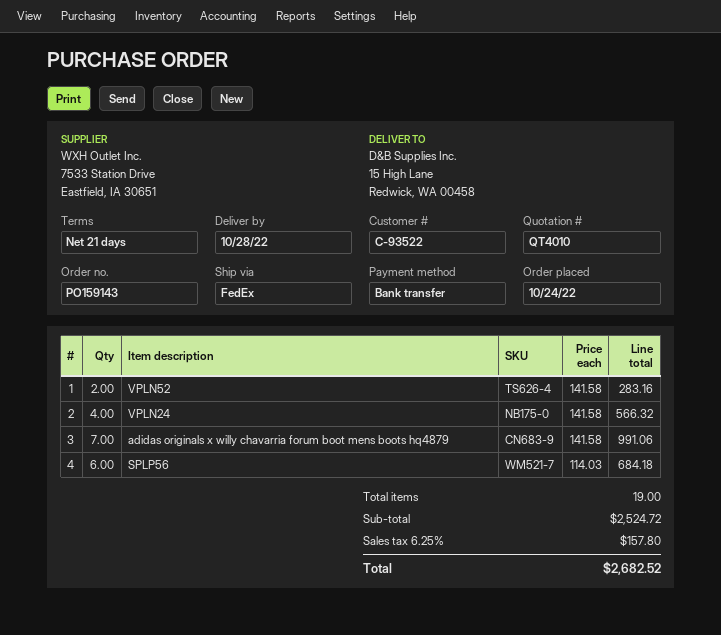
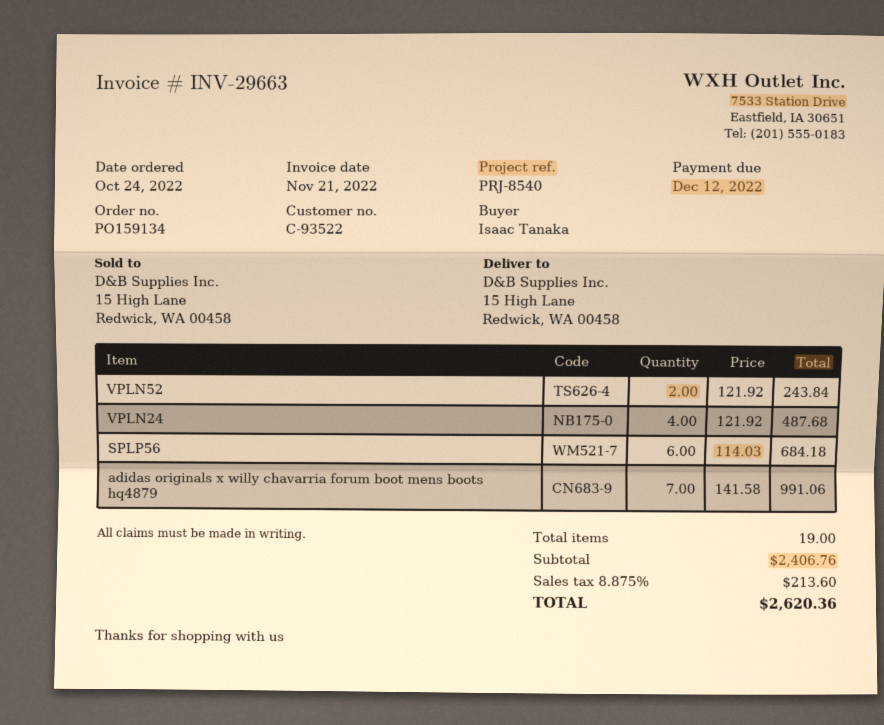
order number: PO159143 -> PO159134
VPLN52: 2 x 141.58 = 283.16 -> 2 x 121.92 = 243.84
VPLN24: 4 x 141.58 = 566.32 -> 4 x 121.92 = 487.68
subtotal: 2524.72 -> 2406.76
tax: 6.25% = 157.80 -> 8.875% = 213.60
total: 2682.52 -> 2620.36

